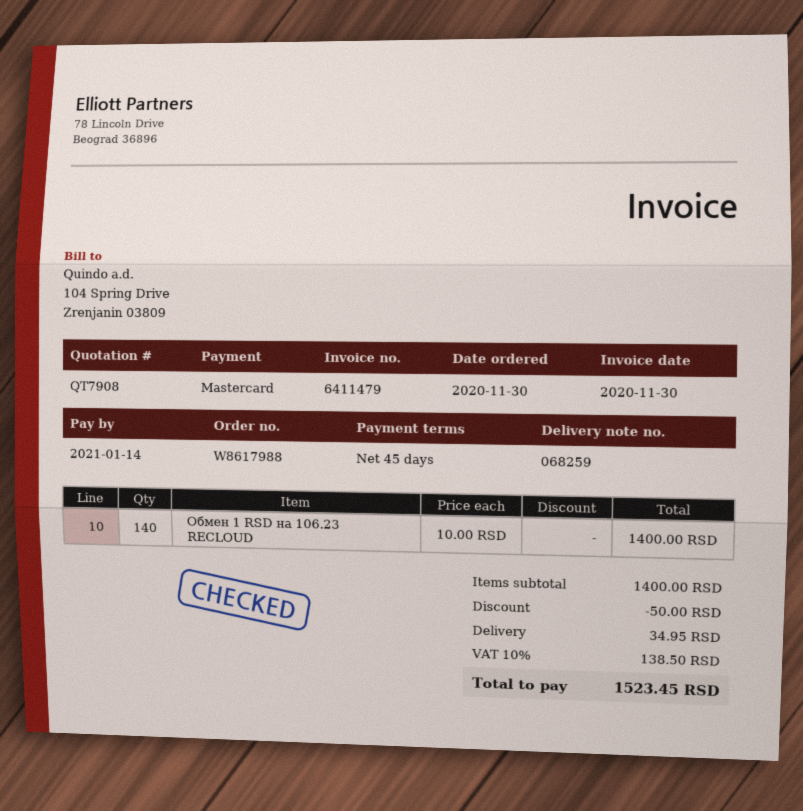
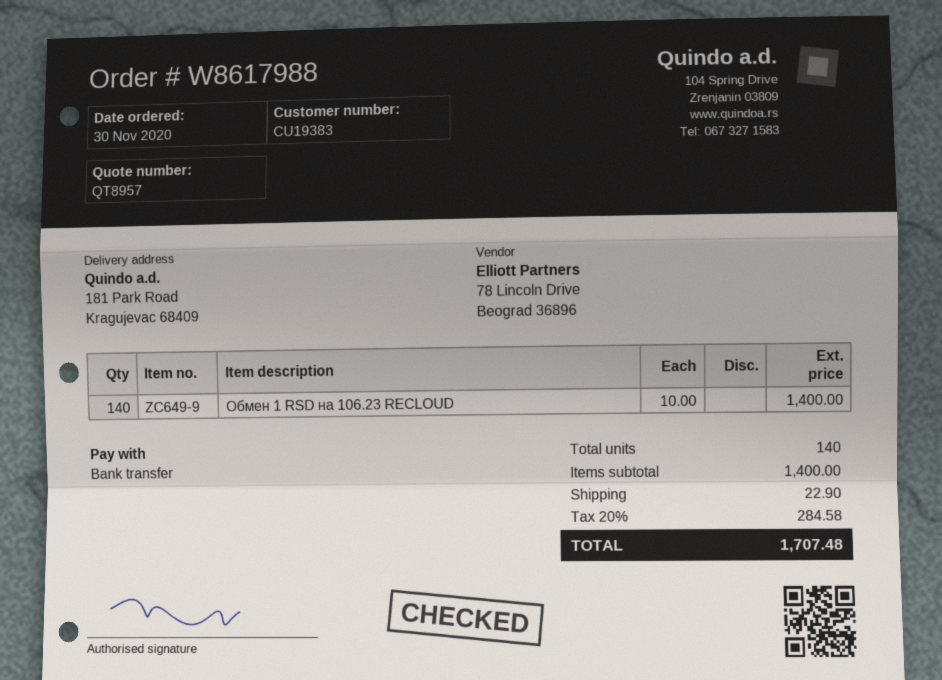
quote number: QT7908 -> QT8957
payment method: Mastercard -> bank transfer
discount: 50.00 -> none
shipping: 34.95 -> 22.90
tax: 10% = 138.50 -> 20% = 284.58
total: 1523.45 -> 1707.48

